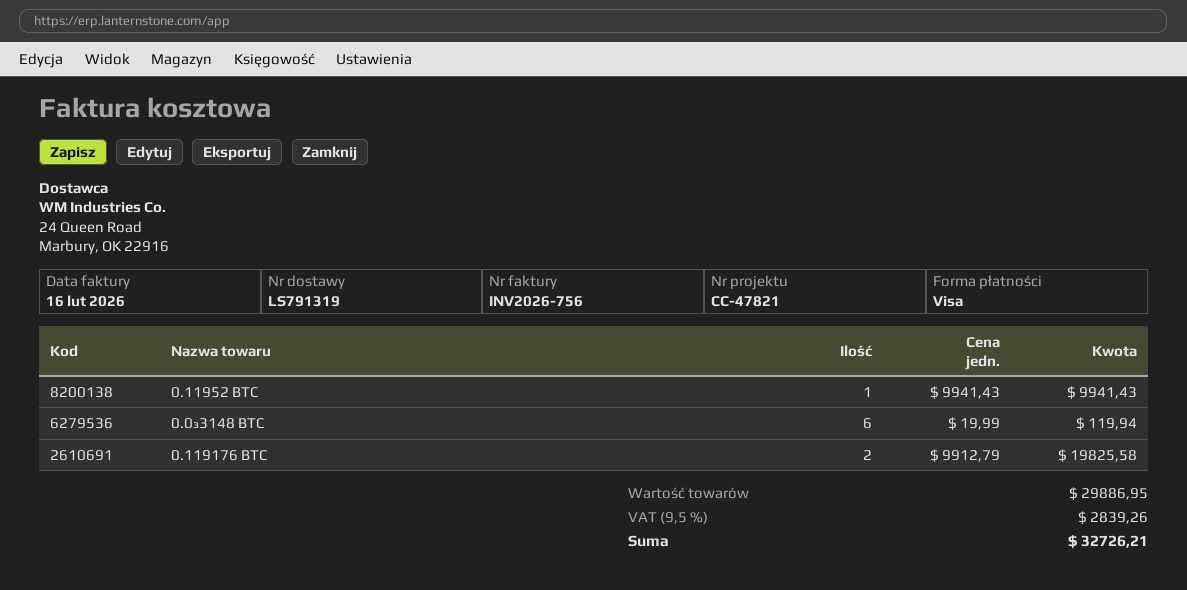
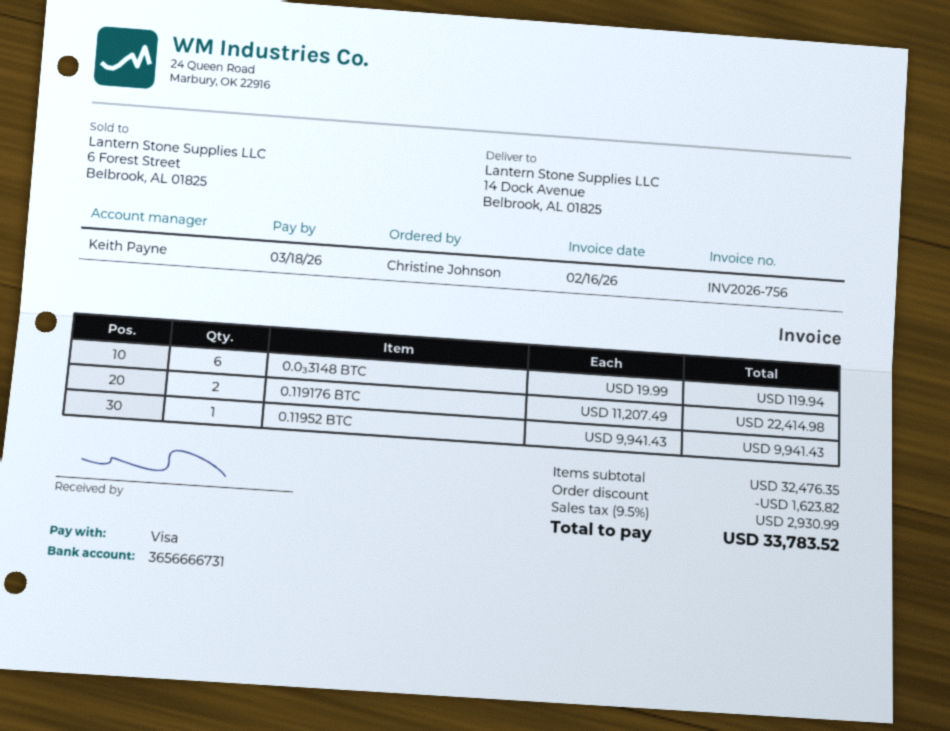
0.119176 BTC: 2 x 9912.79 = 19825.58 -> 2 x 11207.49 = 22414.98
subtotal: 29886.95 -> 32476.35
discount: none -> 1623.82
tax: 9.5% = 2839.26 -> 9.5% = 2930.99
total: 32726.21 -> 33783.52

